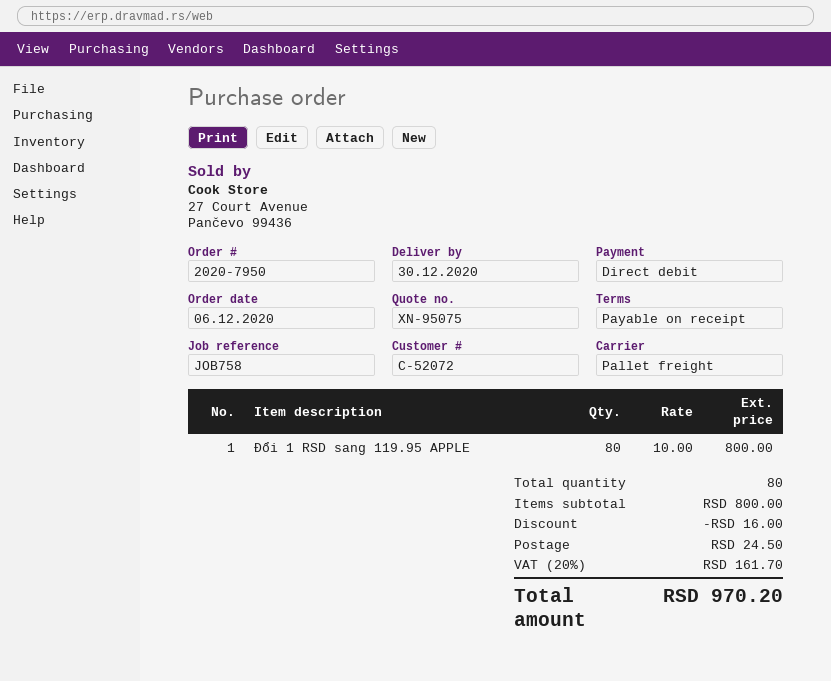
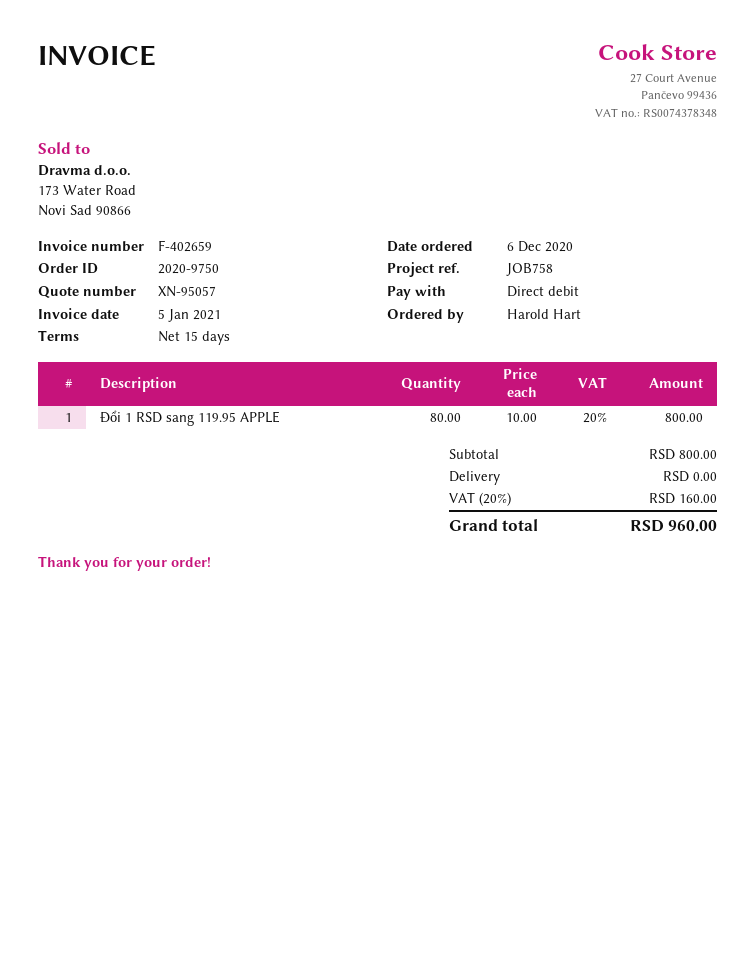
quote number: XN-95075 -> XN-95057
order number: 2020-7950 -> 2020-9750
payment terms: on receipt -> 15 days
discount: 16.00 -> none
shipping: 24.50 -> 0.00
tax: 20% = 161.70 -> 20% = 160.00
total: 970.20 -> 960.00

